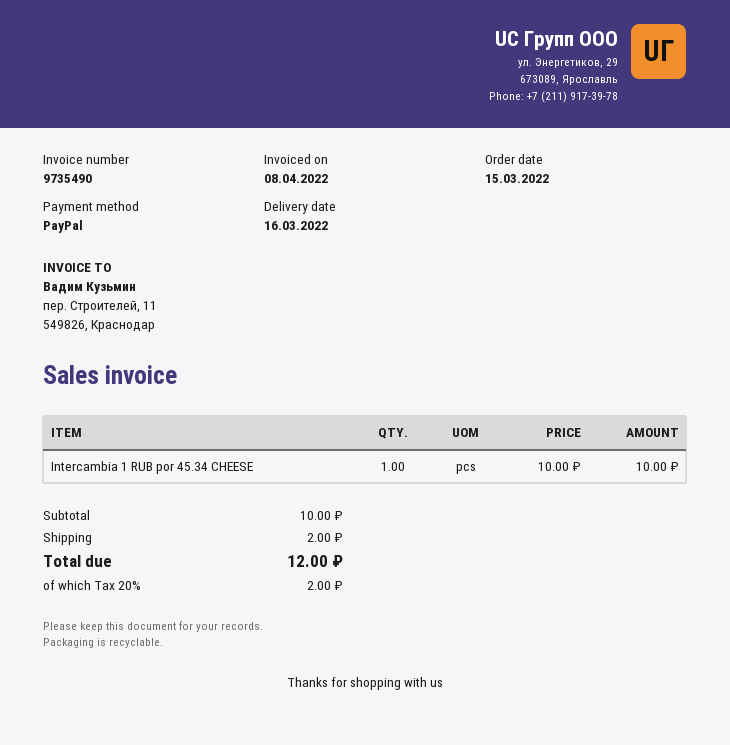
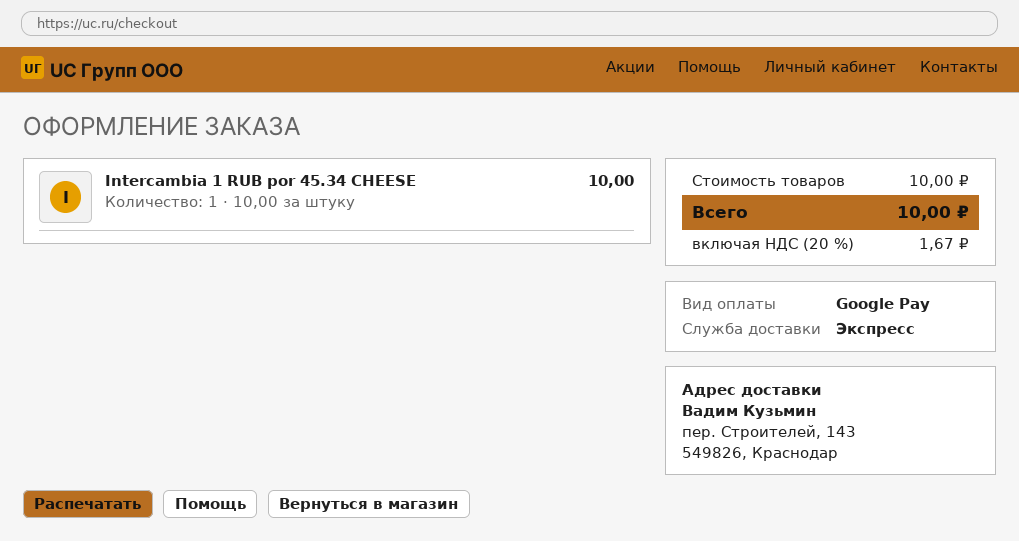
payment method: PayPal -> Google Pay
shipping: 2.00 -> none
tax: 20% = 2.00 -> 20% = 1.67
total: 12.00 -> 10.00

